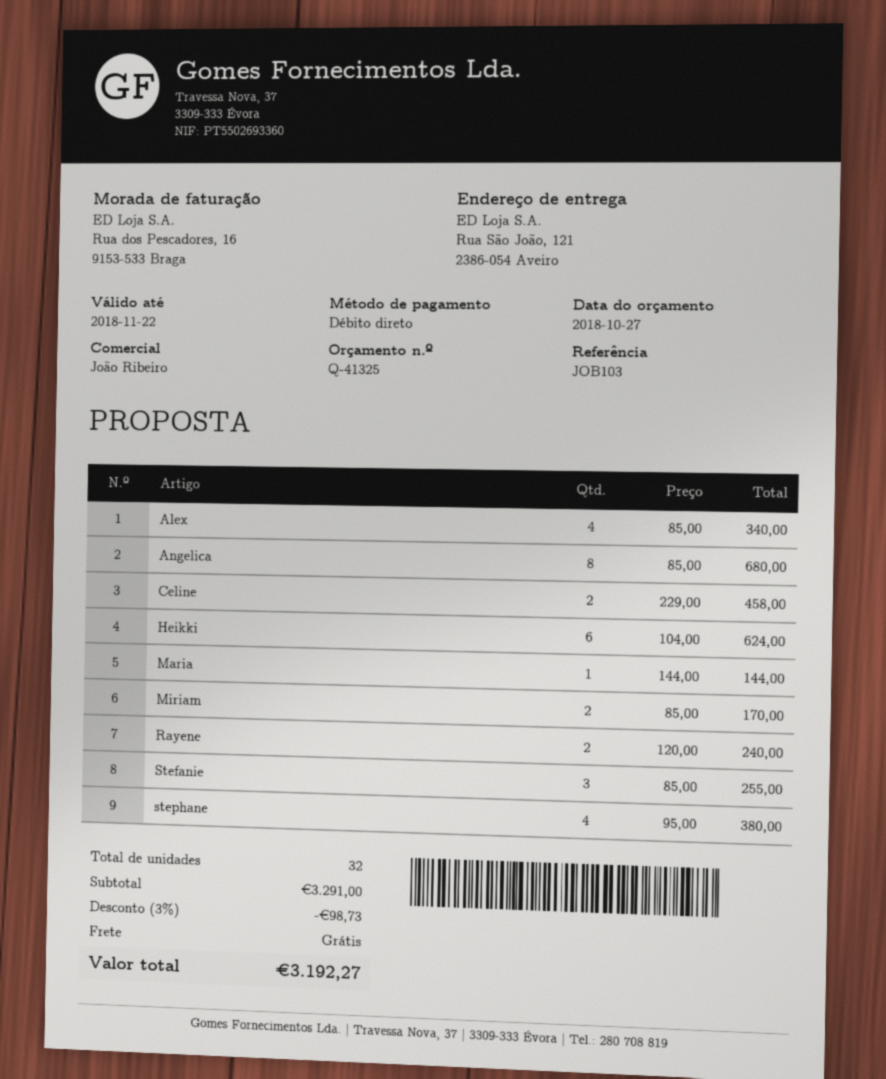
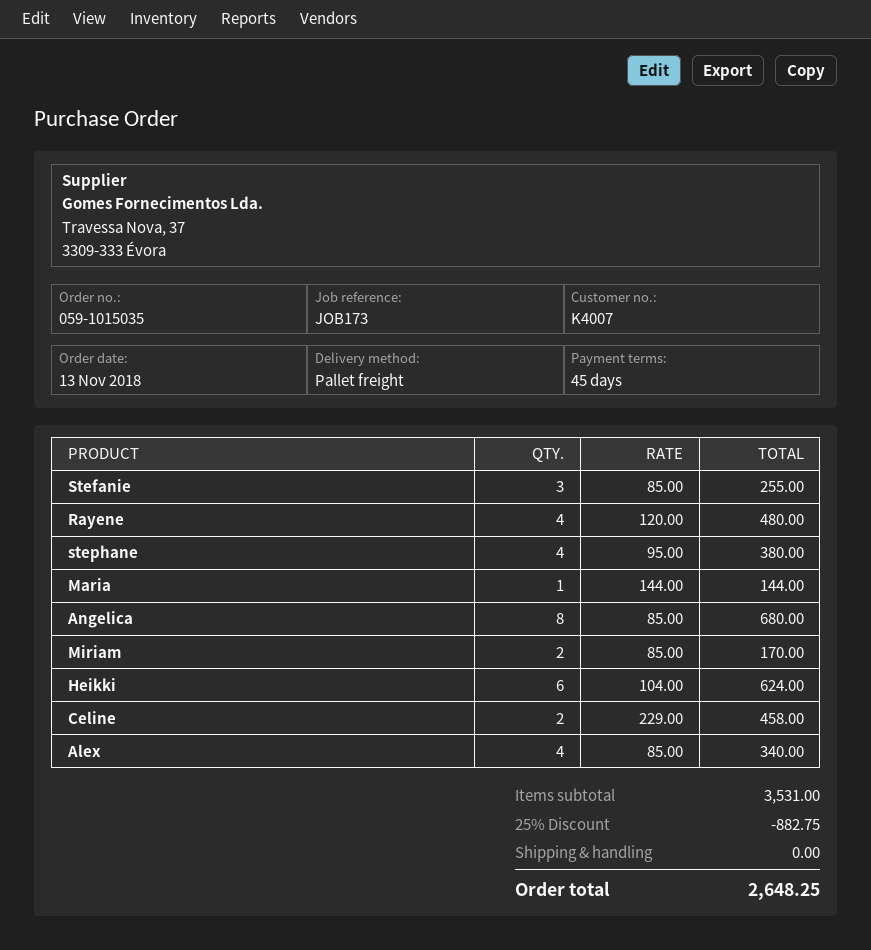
reference: JOB103 -> JOB173
Rayene: 2 x 120.00 = 240.00 -> 4 x 120.00 = 480.00
subtotal: 3291.00 -> 3531.00
discount: 3% = 98.73 -> 25% = 882.75
total: 3192.27 -> 2648.25

